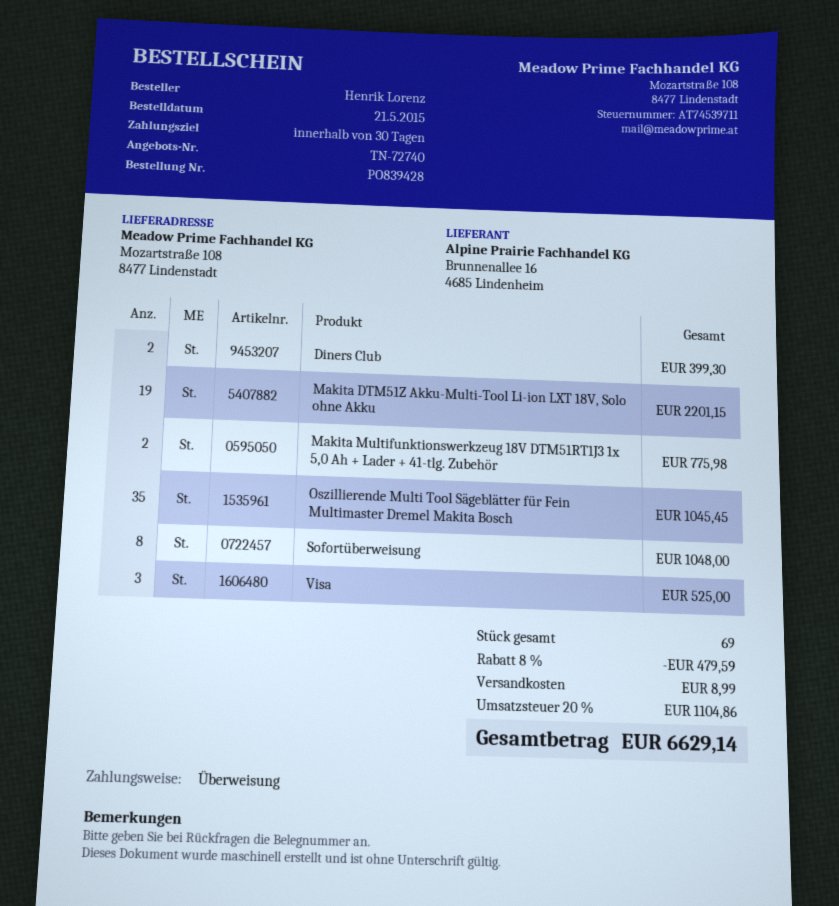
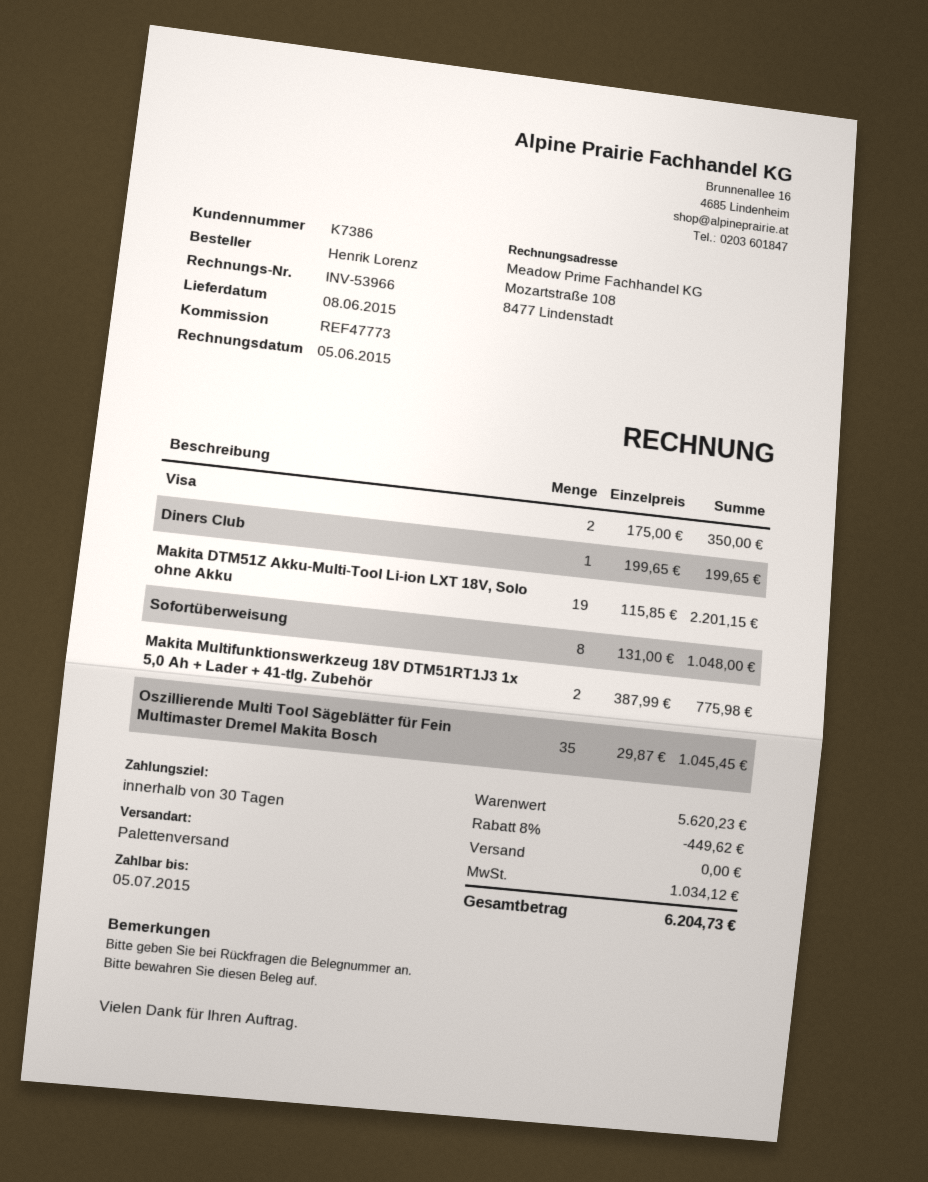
Diners Club: 2 for 399.30 -> 1 for 199.65
Visa: 3 for 525.00 -> 2 for 350.00
discount: 8% = 479.59 -> 8% = 449.62
shipping: 8.99 -> 0.00
tax: 1104.86 -> 1034.12
total: 6629.14 -> 6204.73

